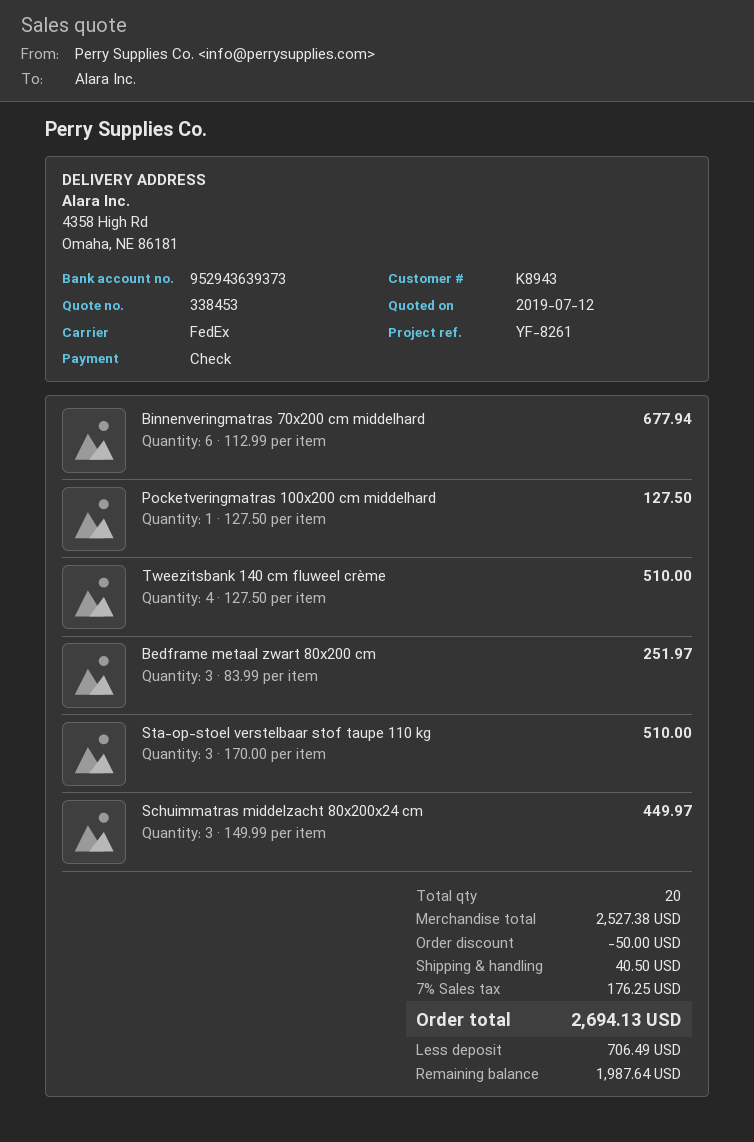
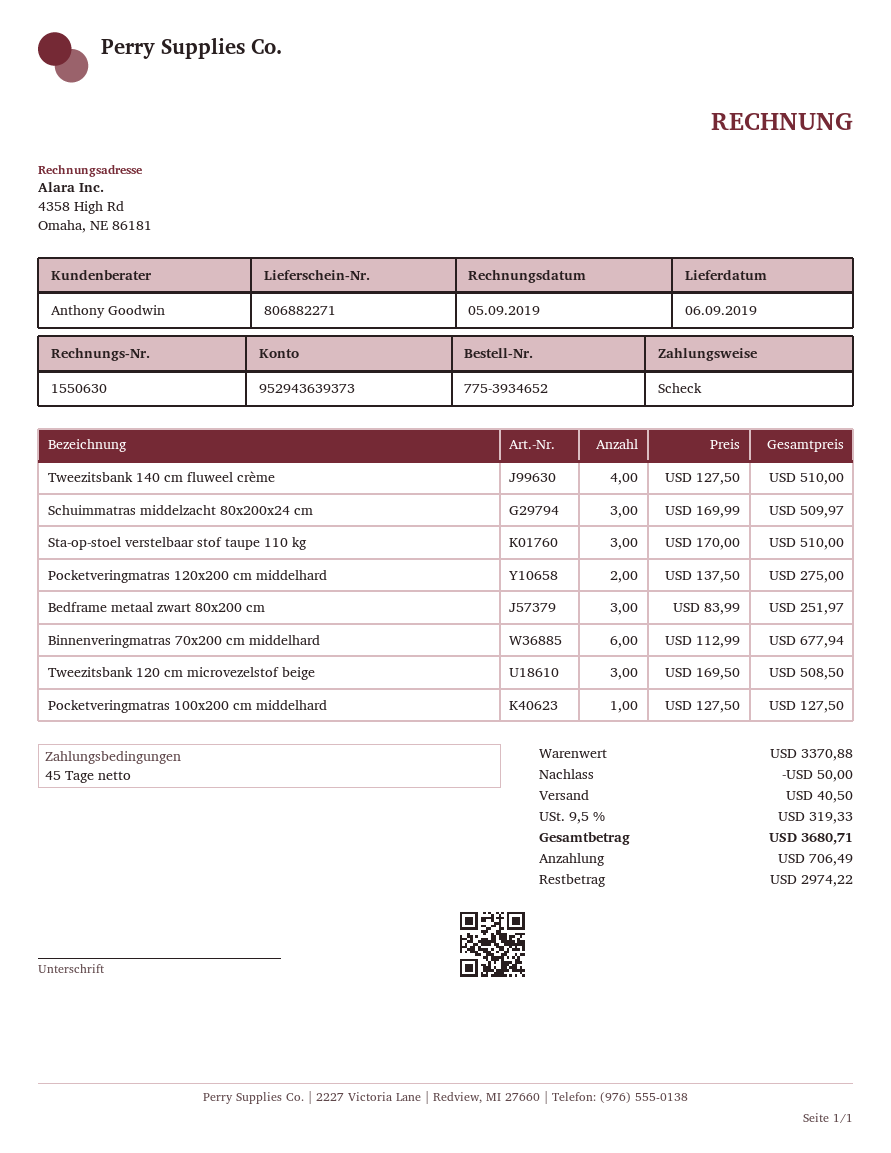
Schuimmatras middelzacht 80x200x24 cm: 3 x 149.99 = 449.97 -> 3 x 169.99 = 509.97
Pocketveringmatras 120x200 cm middelhard: none -> 2 x 137.50 = 275.00
Tweezitsbank 120 cm microvezelstof beige: none -> 3 x 169.50 = 508.50
subtotal: 2527.38 -> 3370.88
tax: 7% = 176.25 -> 9.5% = 319.33
total: 2694.13 -> 3680.71
balance: 1987.64 -> 2974.22

